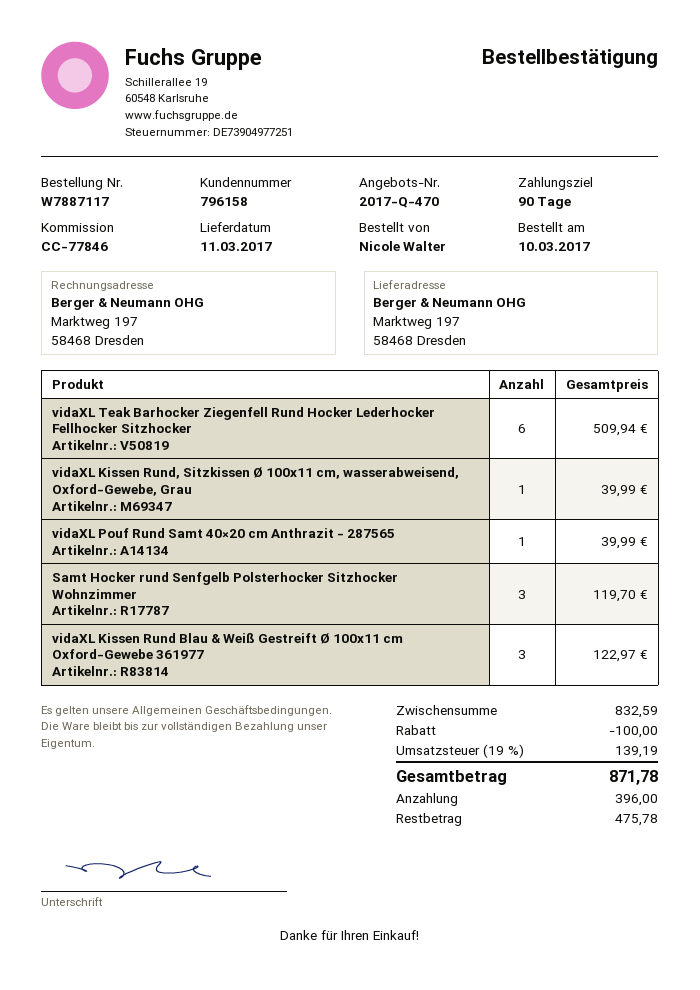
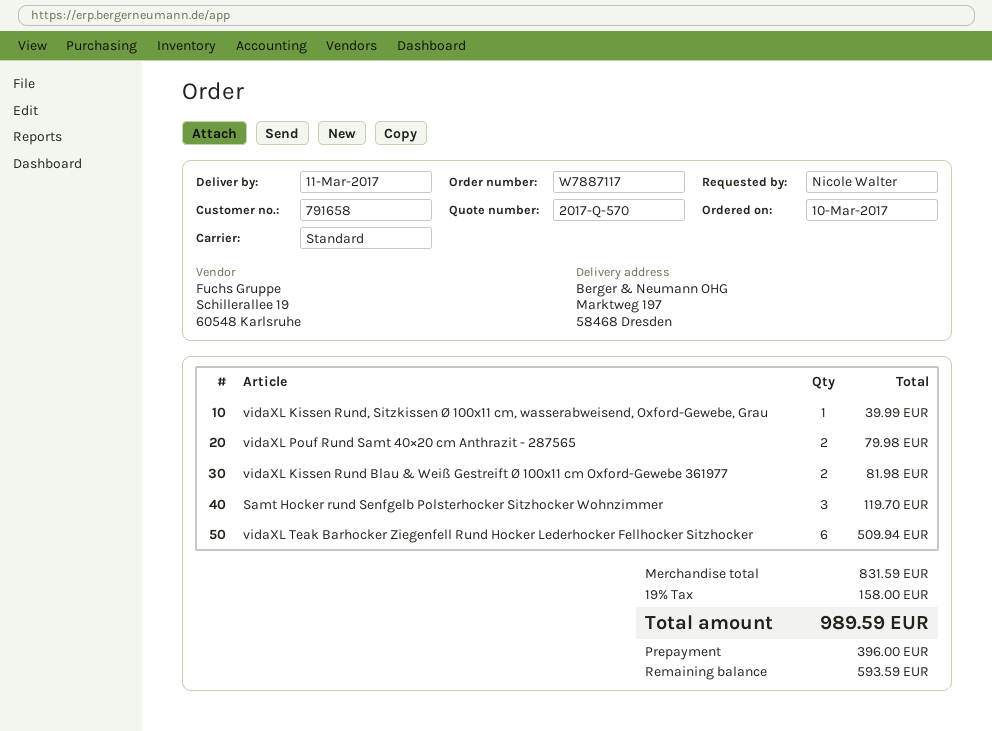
quote number: 2017-Q-470 -> 2017-Q-570
customer number: 796158 -> 791658
vidaXL Pouf Rund Samt 40×20 cm Anthrazit - 287565: 1 for 39.99 -> 2 for 79.98
vidaXL Kissen Rund Blau & Weiß Gestreift Ø 100x11 cm Oxford-Gewebe 361977: 3 for 122.97 -> 2 for 81.98
subtotal: 832.59 -> 831.59
discount: 100.00 -> none
tax: 19% = 139.19 -> 19% = 158.00
total: 871.78 -> 989.59
balance: 475.78 -> 593.59

